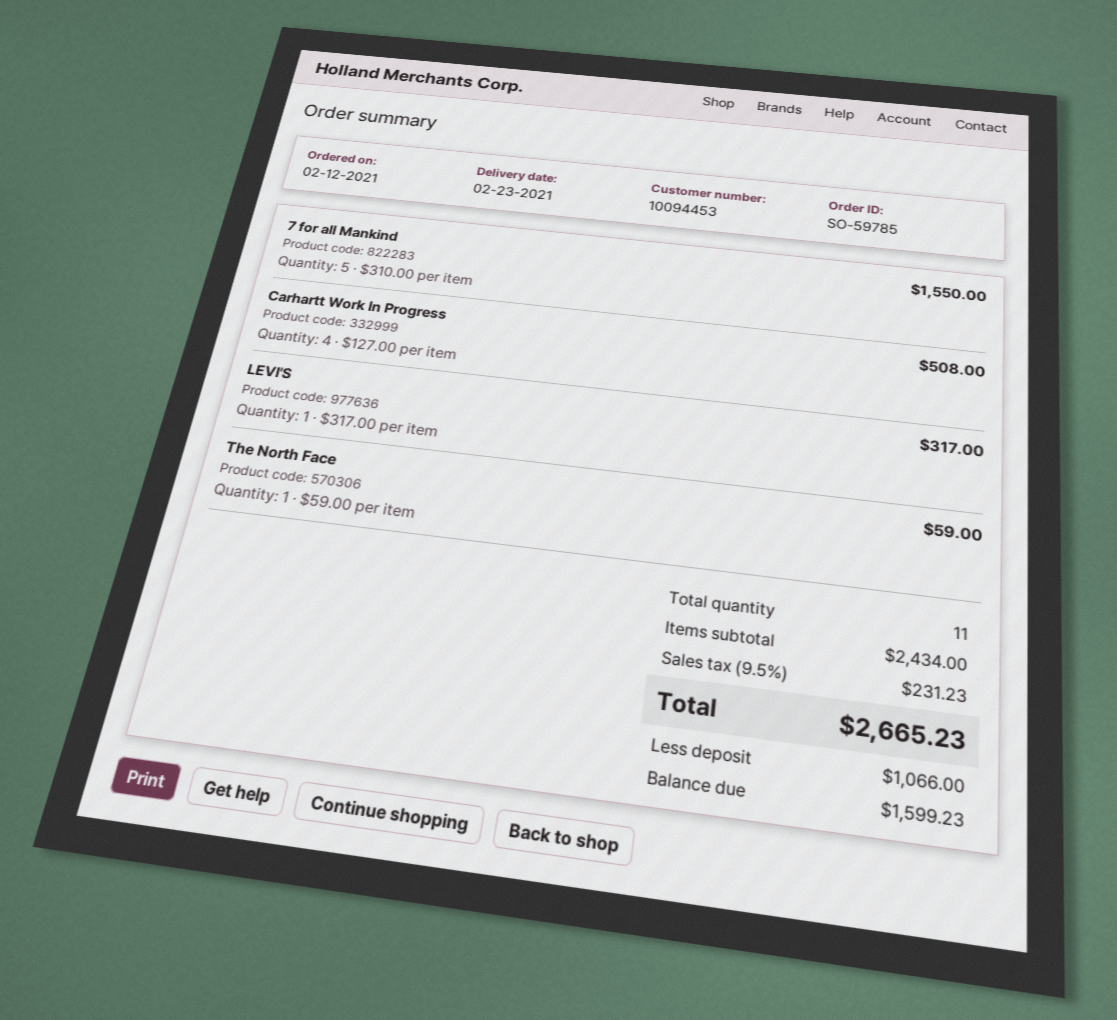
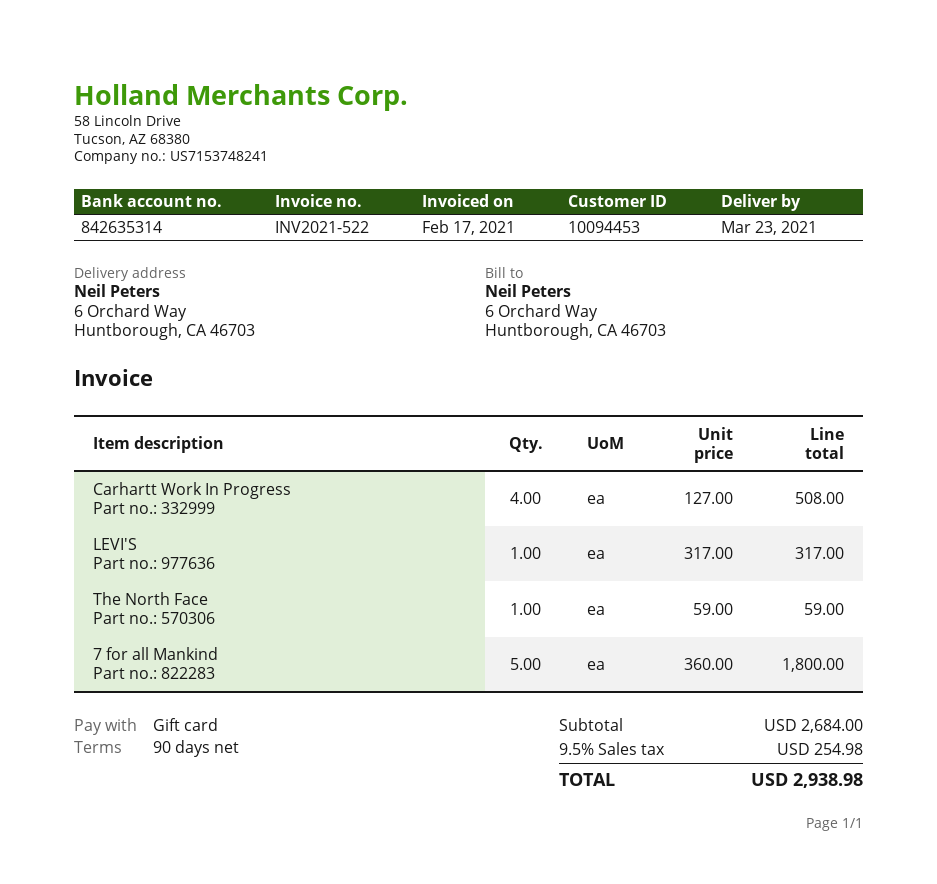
delivery date: 2021-02-23 -> 2021-03-23
7 for all Mankind: 5 x 310.00 = 1550.00 -> 5 x 360.00 = 1800.00
subtotal: 2434.00 -> 2684.00
tax: 9.5% = 231.23 -> 9.5% = 254.98
total: 2665.23 -> 2938.98

